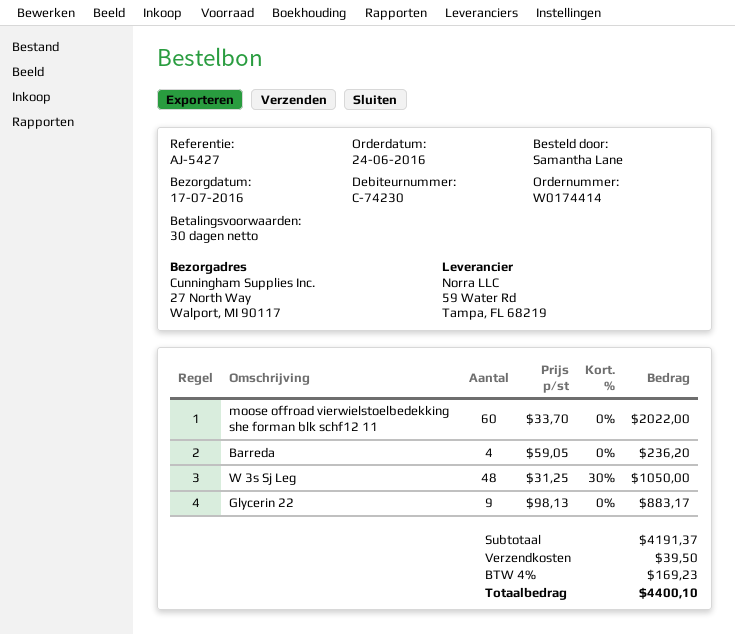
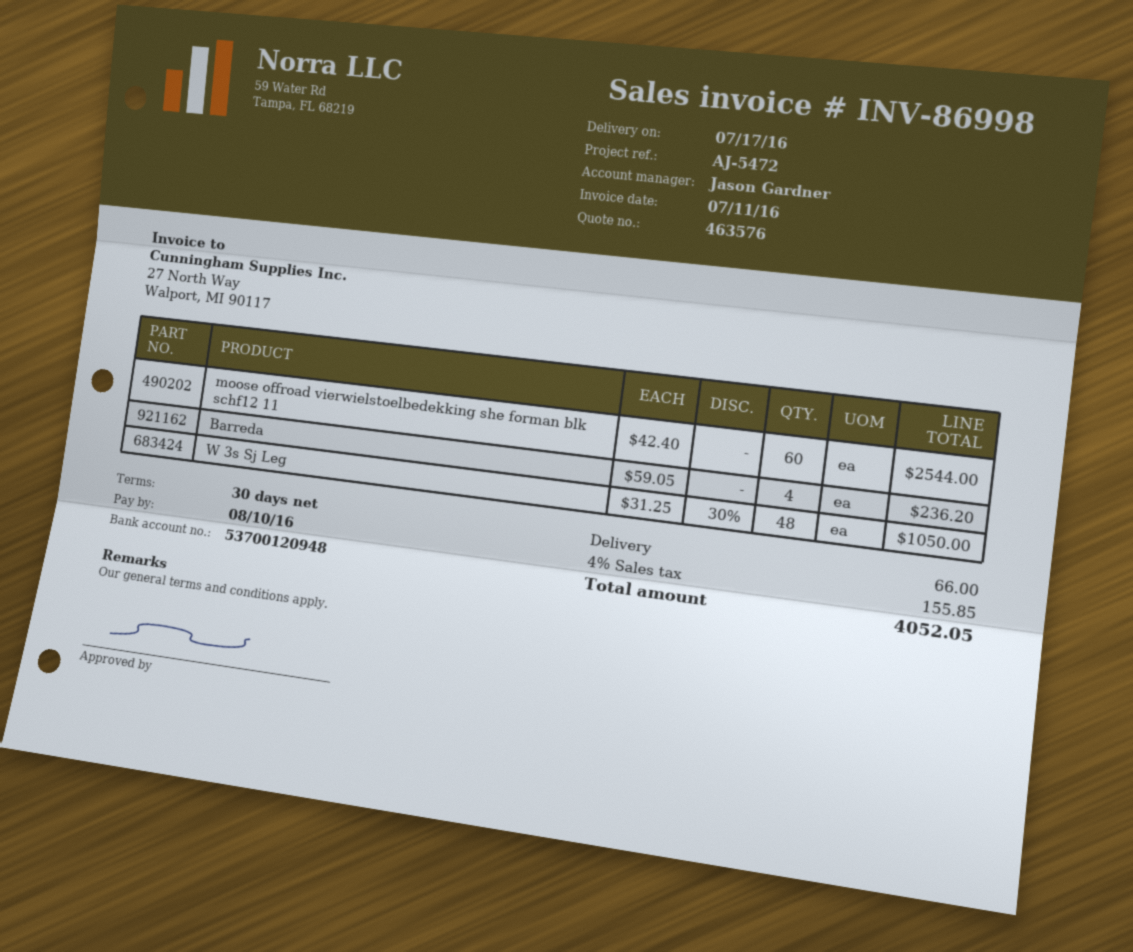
reference: AJ-5427 -> AJ-5472
moose offroad vierwielstoelbedekking she forman blk schf12 11: 60 x 33.70 = 2022.00 -> 60 x 42.40 = 2544.00
Glycerin 22: 9 x 98.13 = 883.17 -> none
shipping: 39.50 -> 66.00
tax: 4% = 169.23 -> 4% = 155.85
total: 4400.10 -> 4052.05

